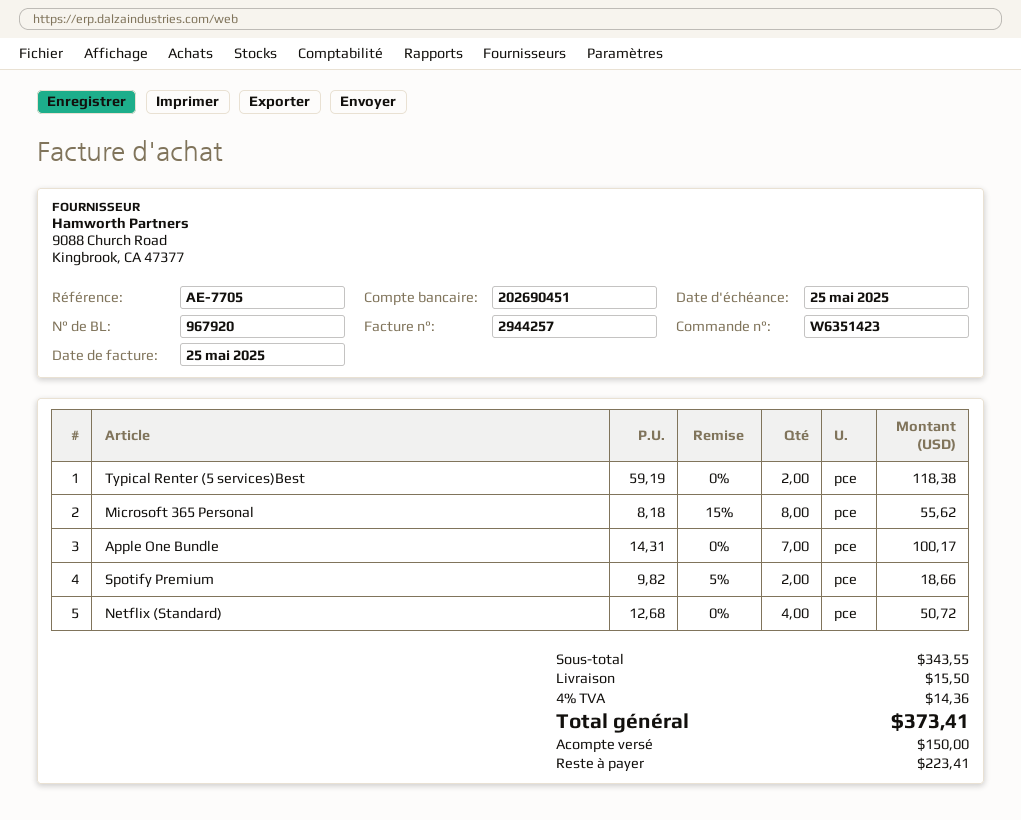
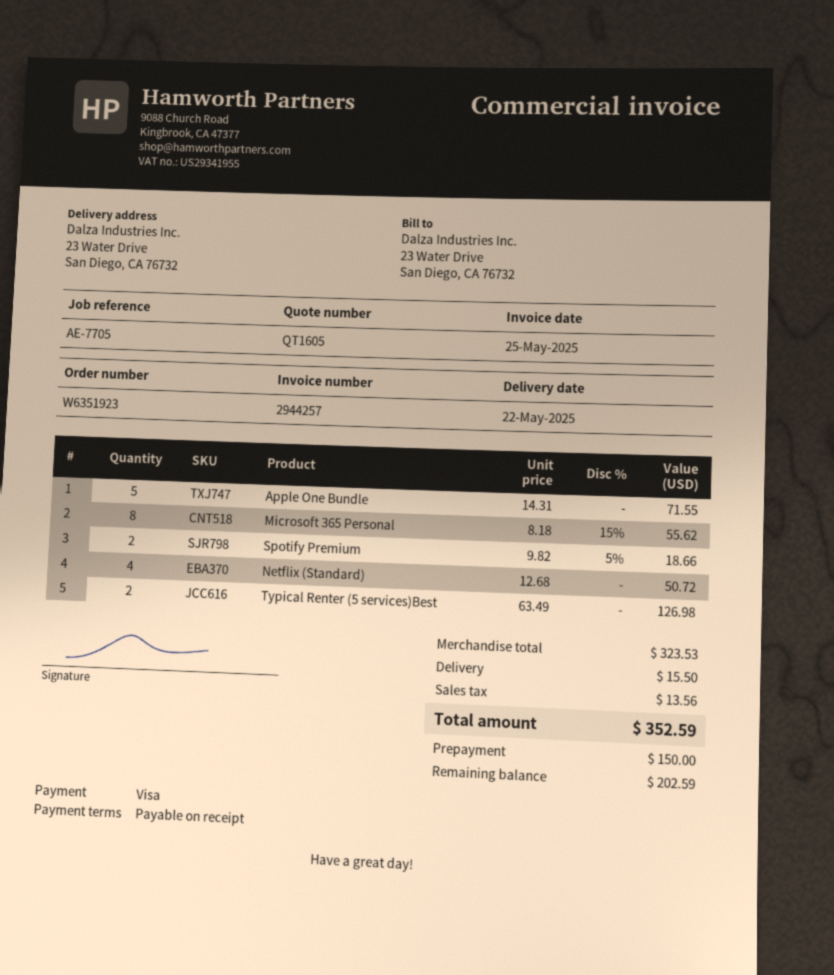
order number: W6351423 -> W6351923
Typical Renter (5 services)Best: 2 x 59.19 = 118.38 -> 2 x 63.49 = 126.98
Apple One Bundle: 7 x 14.31 = 100.17 -> 5 x 14.31 = 71.55
subtotal: 343.55 -> 323.53
tax: 14.36 -> 13.56
total: 373.41 -> 352.59
balance: 223.41 -> 202.59

